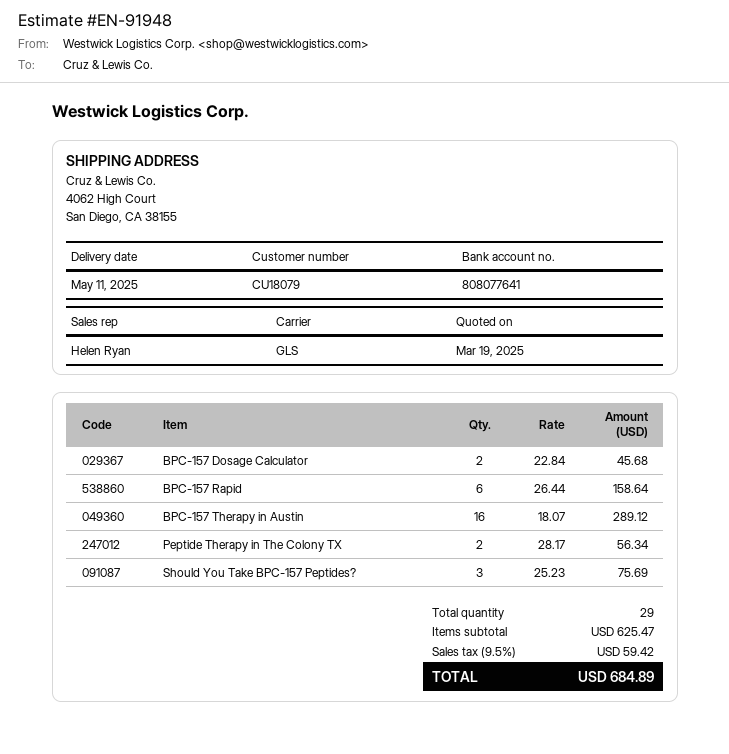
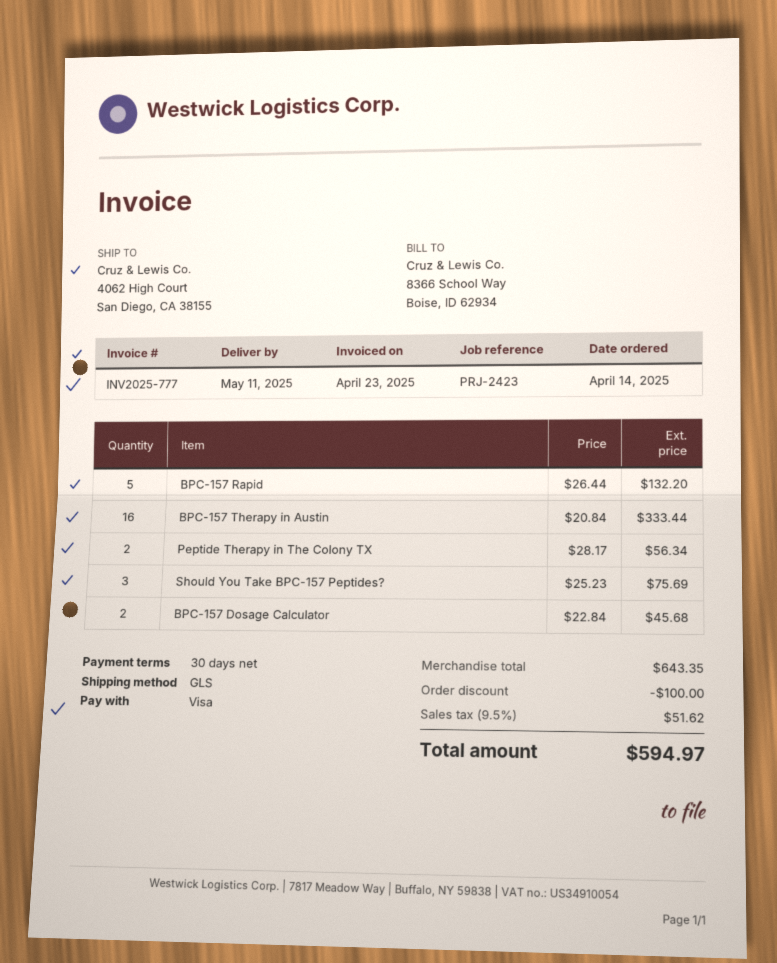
BPC-157 Rapid: 6 x 26.44 = 158.64 -> 5 x 26.44 = 132.20
BPC-157 Therapy in Austin: 16 x 18.07 = 289.12 -> 16 x 20.84 = 333.44
subtotal: 625.47 -> 643.35
discount: none -> 100.00
tax: 9.5% = 59.42 -> 9.5% = 51.62
total: 684.89 -> 594.97

